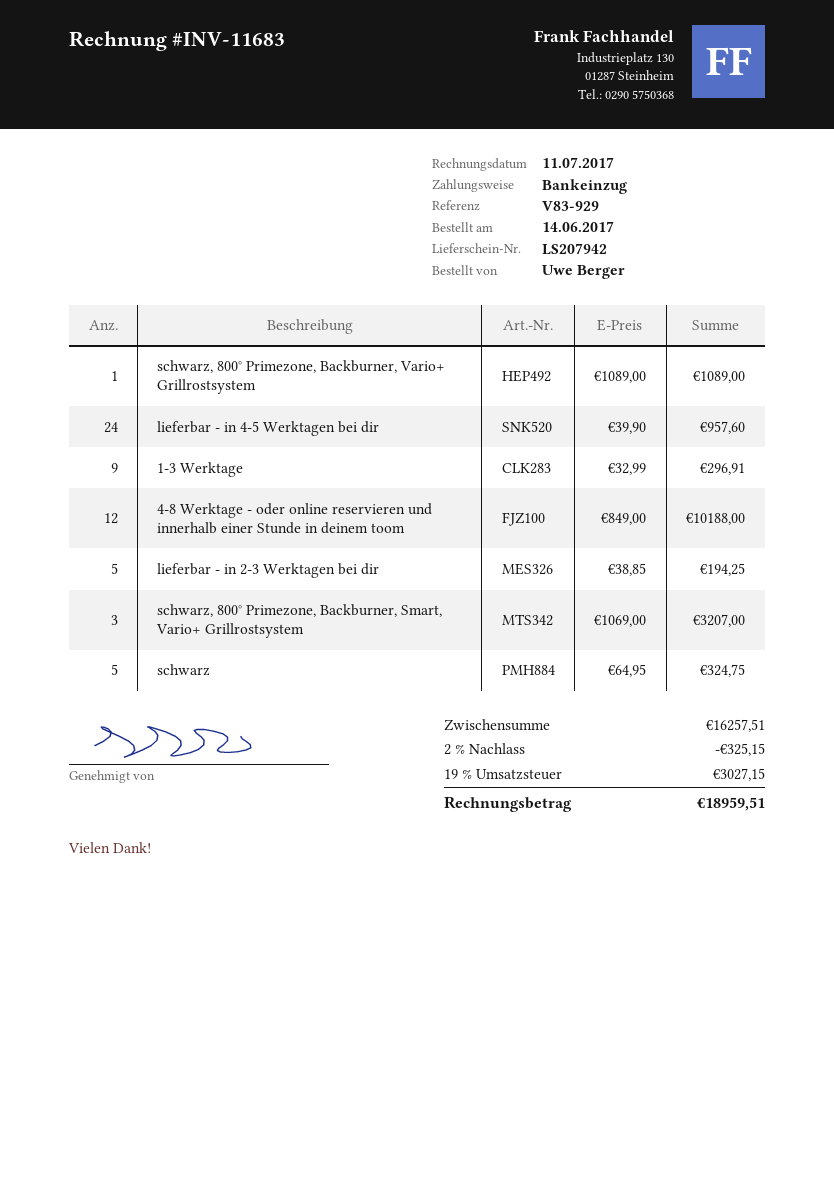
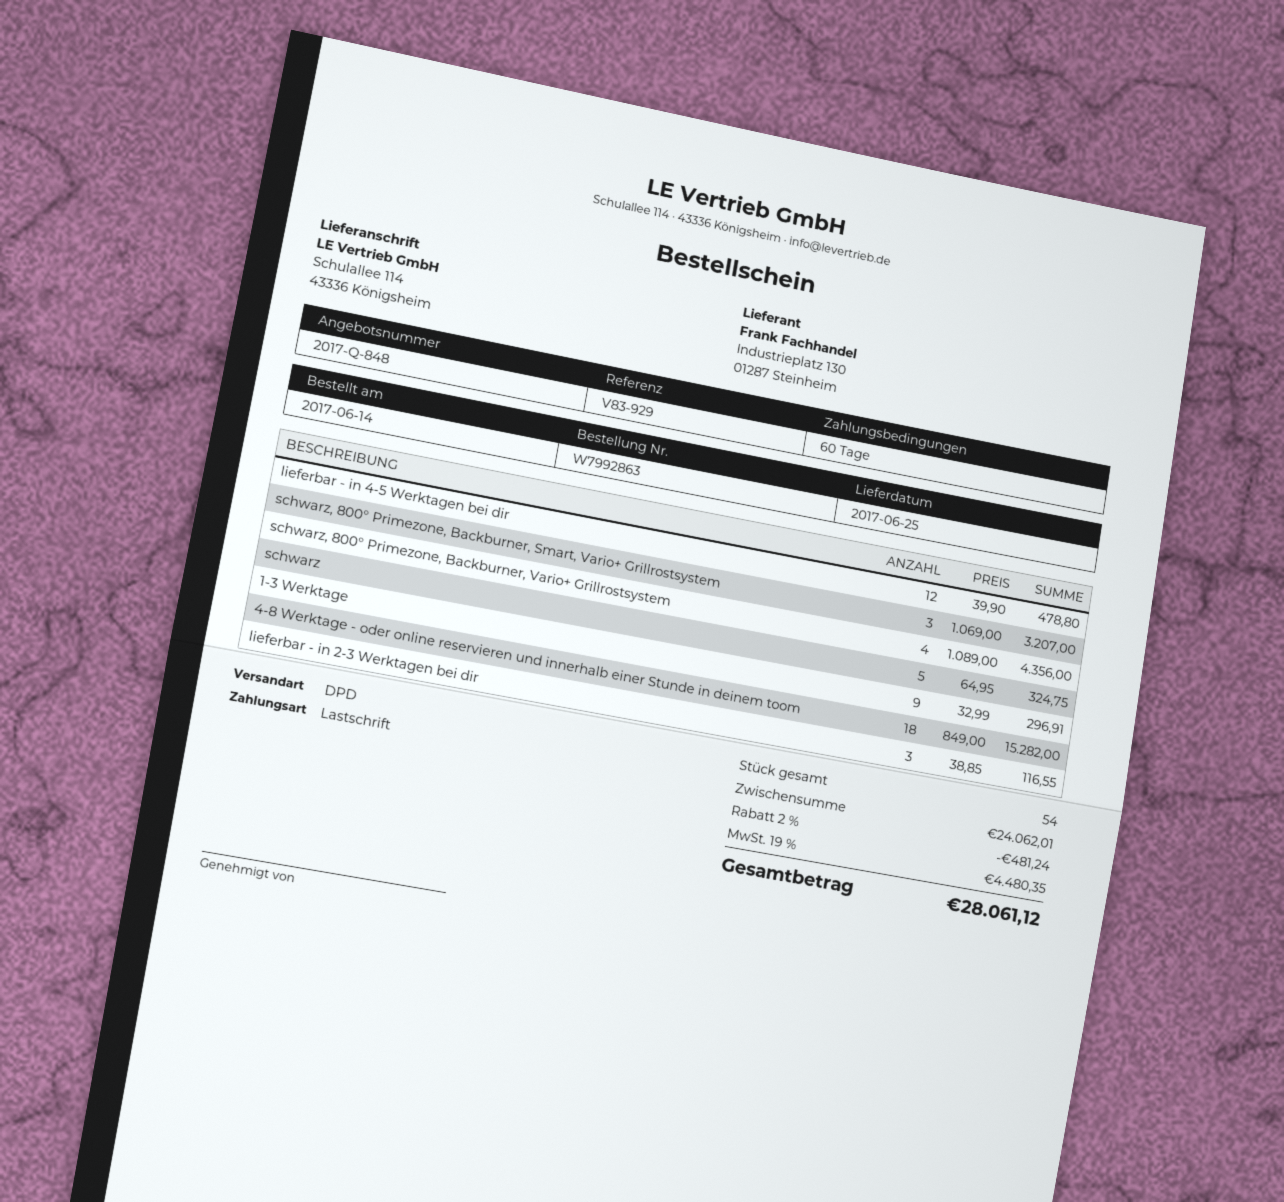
schwarz, 800° Primezone, Backburner, Vario+ Grillrostsystem: 1 x 1089.00 = 1089.00 -> 4 x 1089.00 = 4356.00
lieferbar - in 4-5 Werktagen bei dir: 24 x 39.90 = 957.60 -> 12 x 39.90 = 478.80
4-8 Werktage - oder online reservieren und innerhalb einer Stunde in deinem toom: 12 x 849.00 = 10188.00 -> 18 x 849.00 = 15282.00
lieferbar - in 2-3 Werktagen bei dir: 5 x 38.85 = 194.25 -> 3 x 38.85 = 116.55
subtotal: 16257.51 -> 24062.01
discount: 2% = 325.15 -> 2% = 481.24
tax: 19% = 3027.15 -> 19% = 4480.35
total: 18959.51 -> 28061.12

